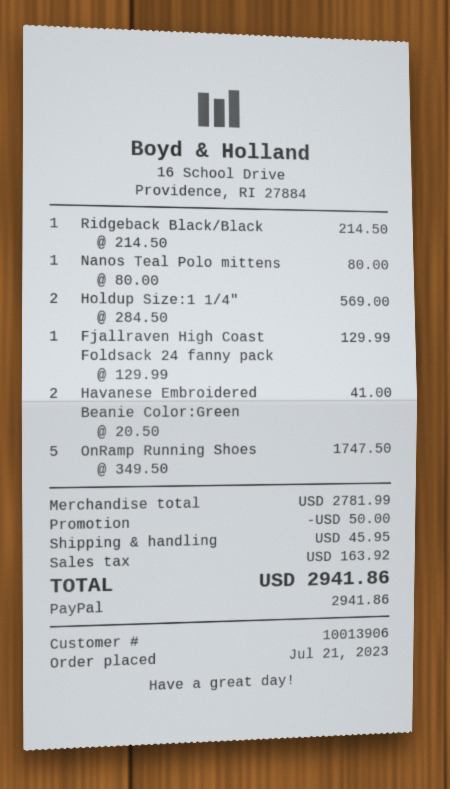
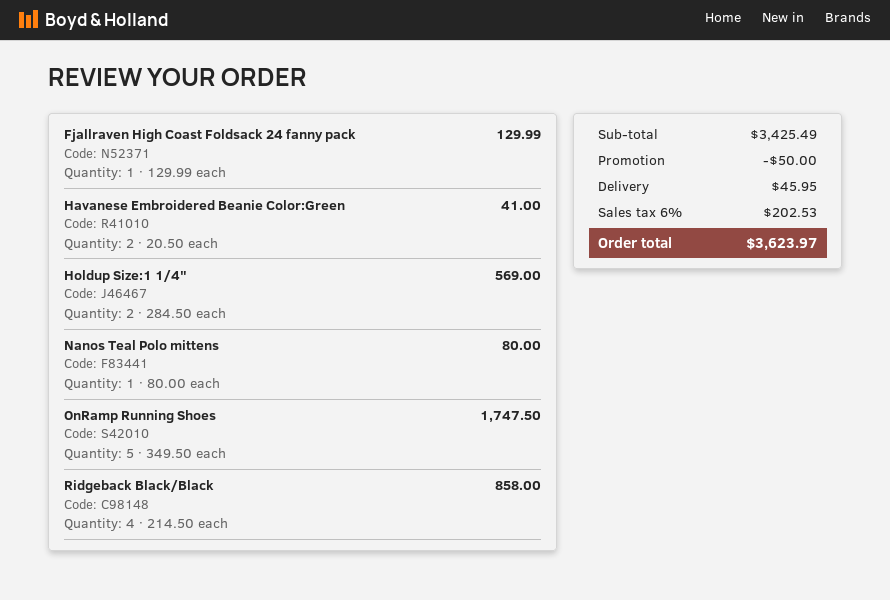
Ridgeback Black/Black: 1 x 214.50 = 214.50 -> 4 x 214.50 = 858.00
subtotal: 2781.99 -> 3425.49
tax: 163.92 -> 202.53
total: 2941.86 -> 3623.97

